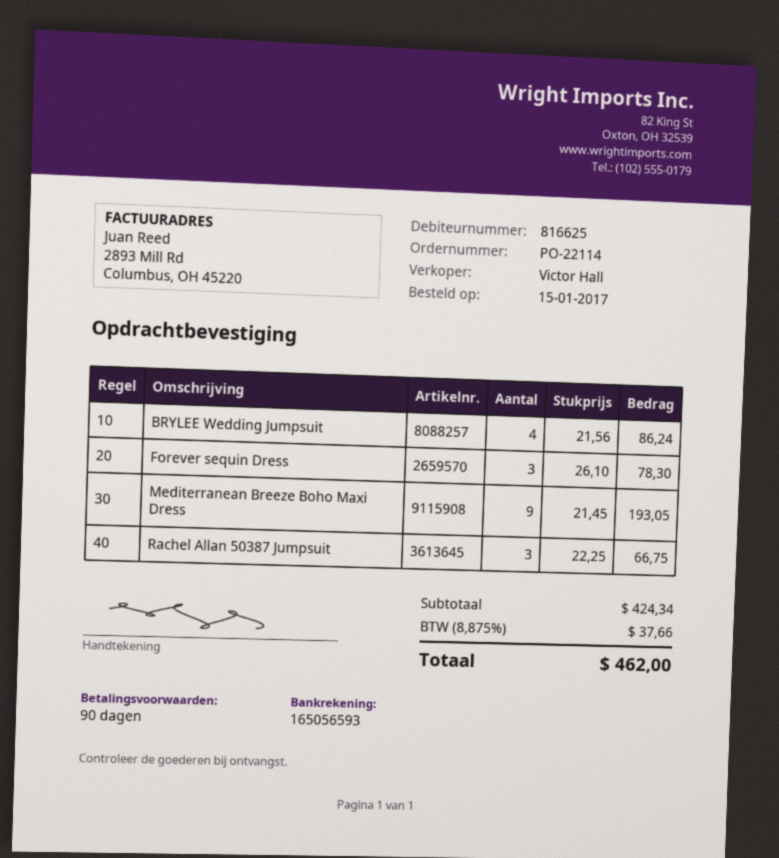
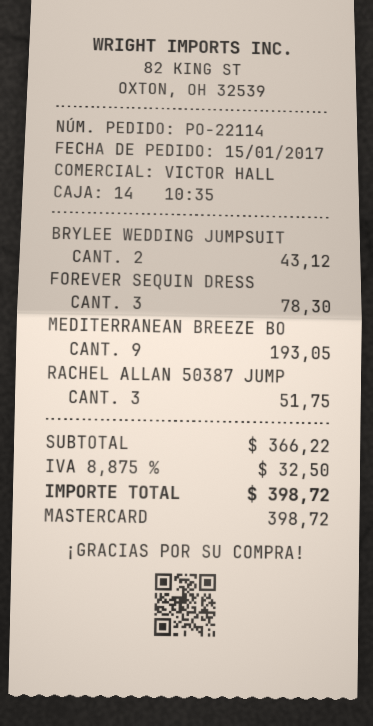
BRYLEE Wedding Jumpsuit: 4 for 86.24 -> 2 for 43.12
Rachel Allan 50387 Jumpsuit: 3 for 66.75 -> 3 for 51.75
subtotal: 424.34 -> 366.22
tax: 8.875% = 37.66 -> 8.875% = 32.50
total: 462.00 -> 398.72

